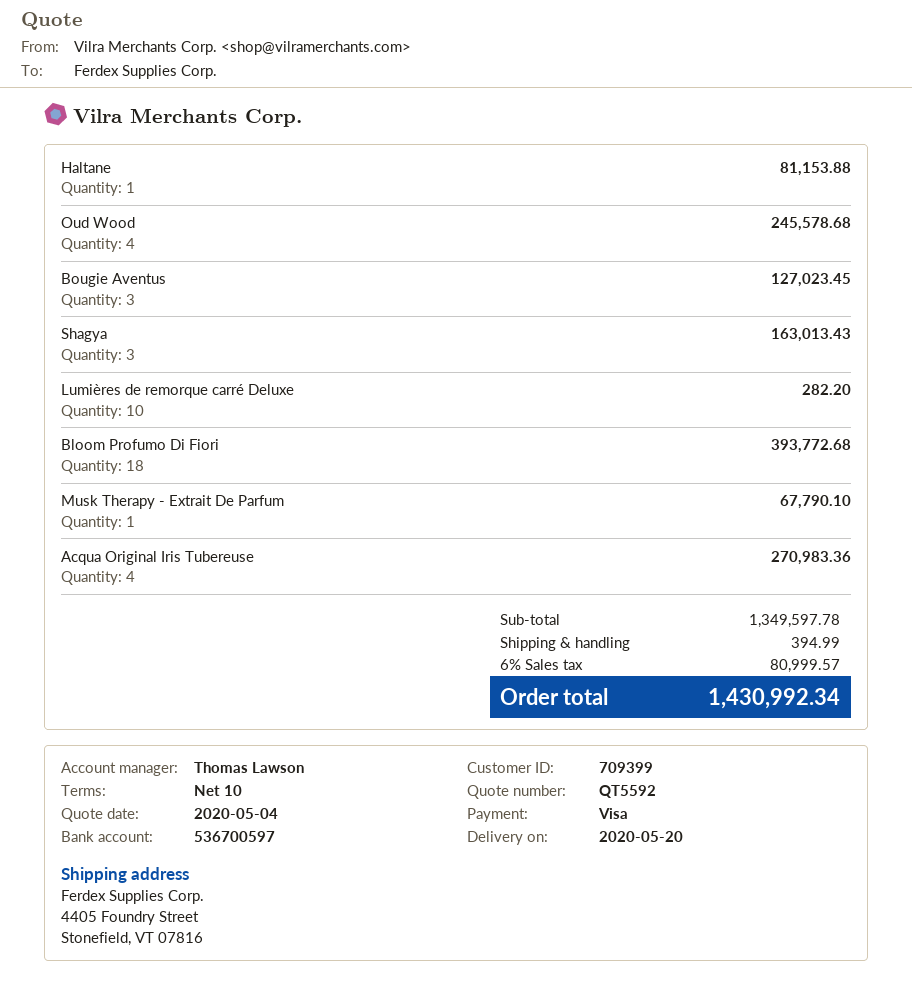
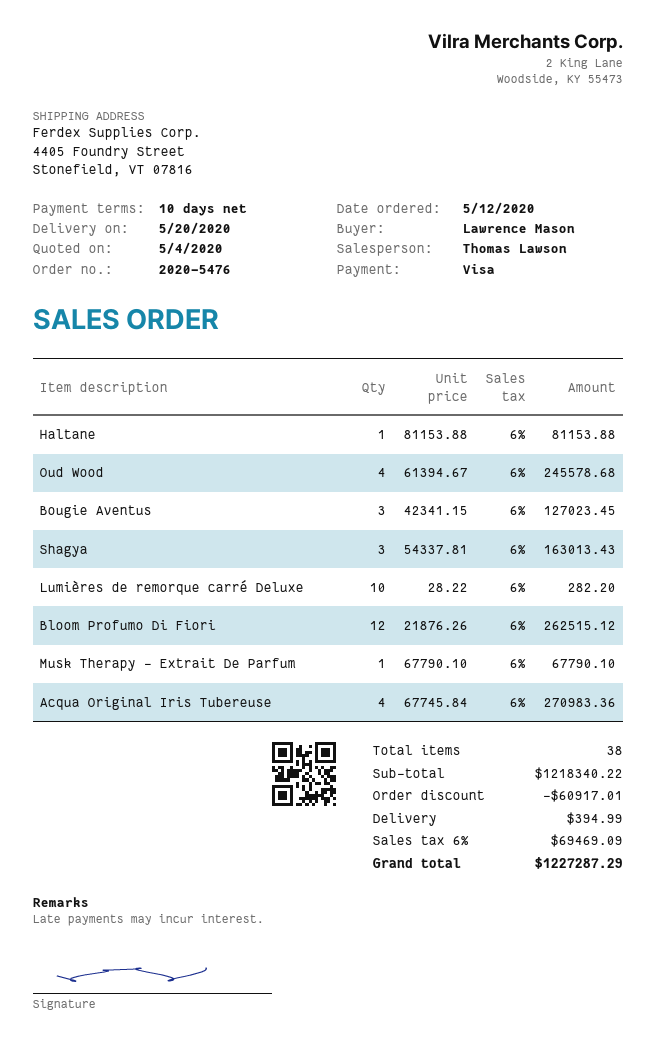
Bloom Profumo Di Fiori: 18 for 393772.68 -> 12 for 262515.12
subtotal: 1349597.78 -> 1218340.22
discount: none -> 60917.01
tax: 6% = 80999.57 -> 6% = 69469.09
total: 1430992.34 -> 1227287.29

